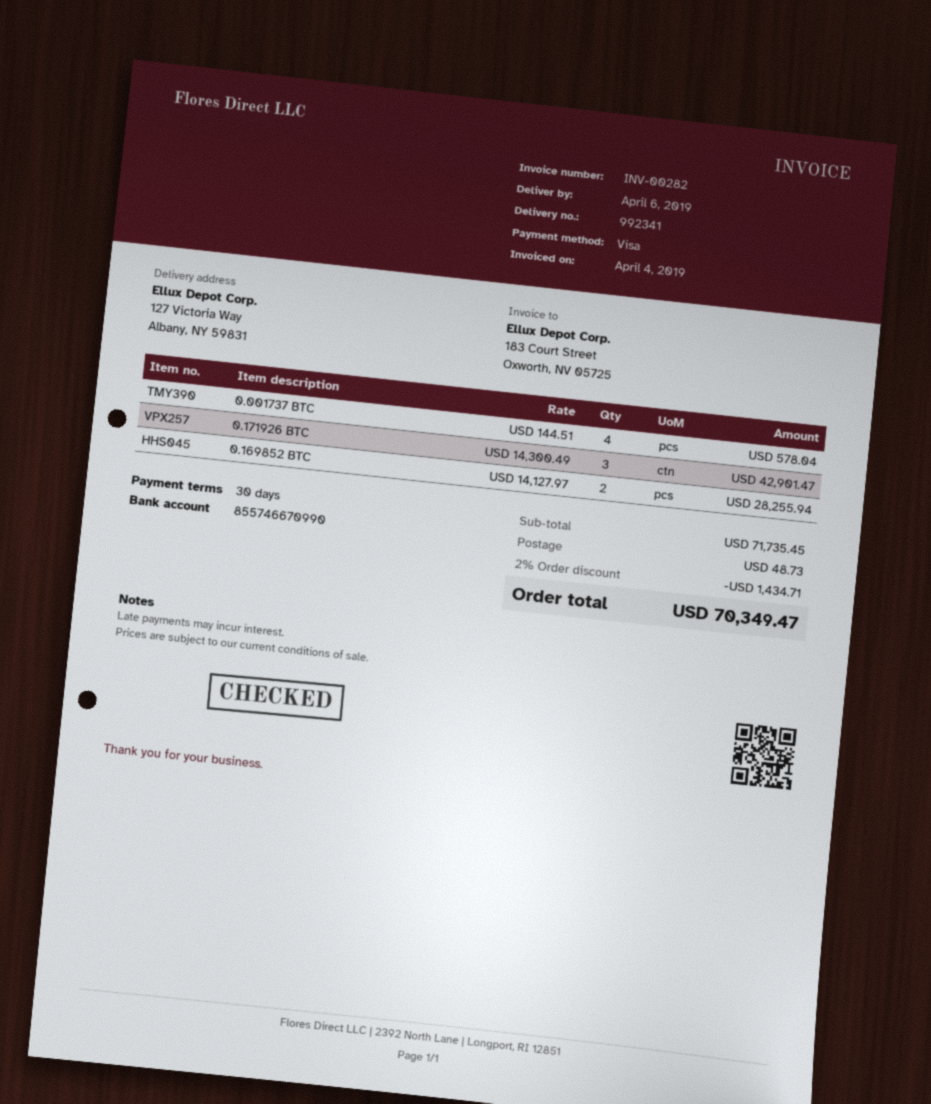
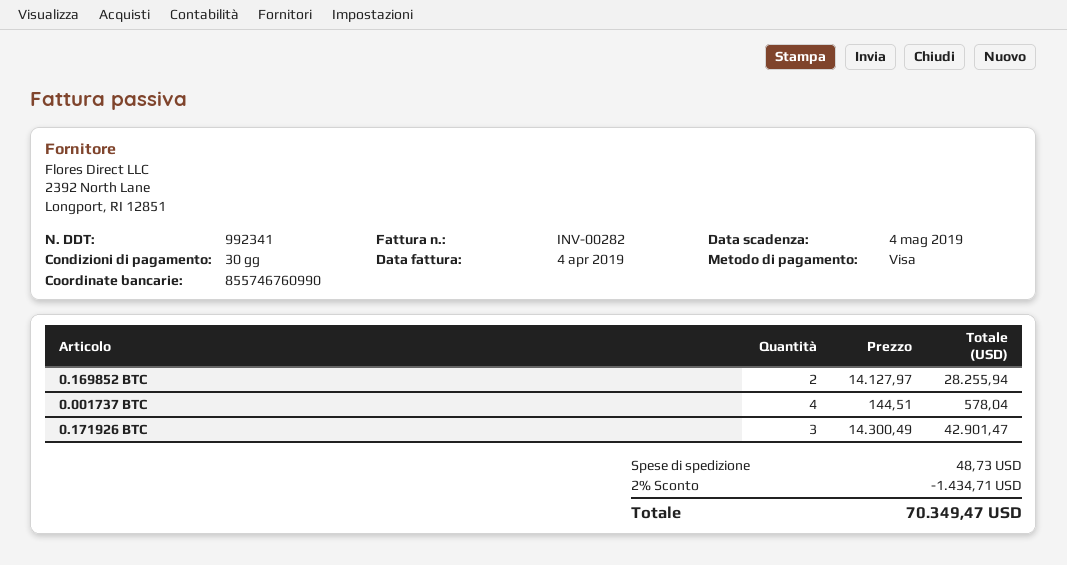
bank account: 855746670990 -> 855746760990

